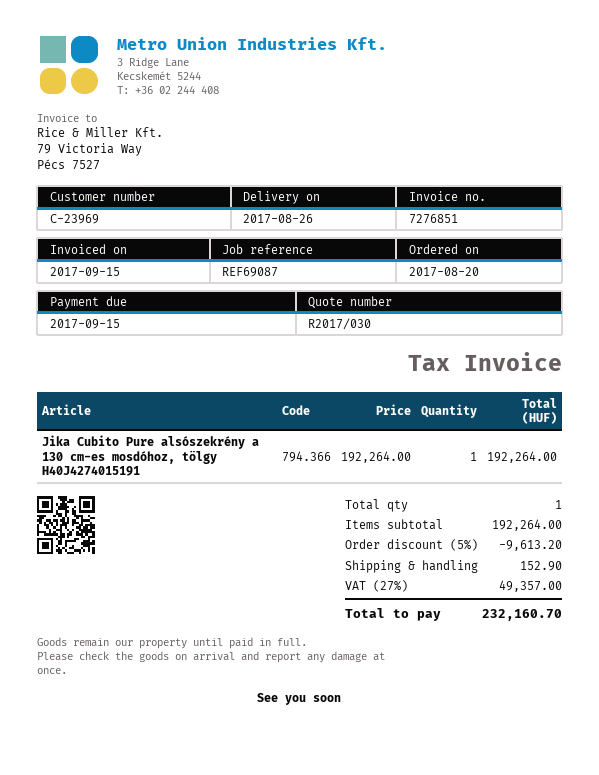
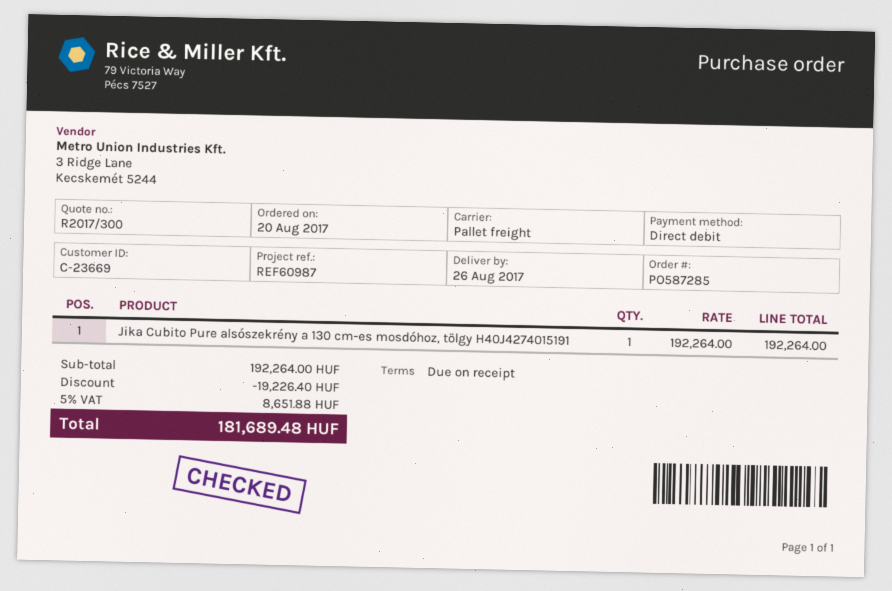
quote number: R2017/030 -> R2017/300
customer number: C-23969 -> C-23669
reference: REF69087 -> REF60987
discount: 9613.20 -> 19226.40
shipping: 152.90 -> none
tax: 27% = 49357.00 -> 5% = 8651.88
total: 232160.70 -> 181689.48

